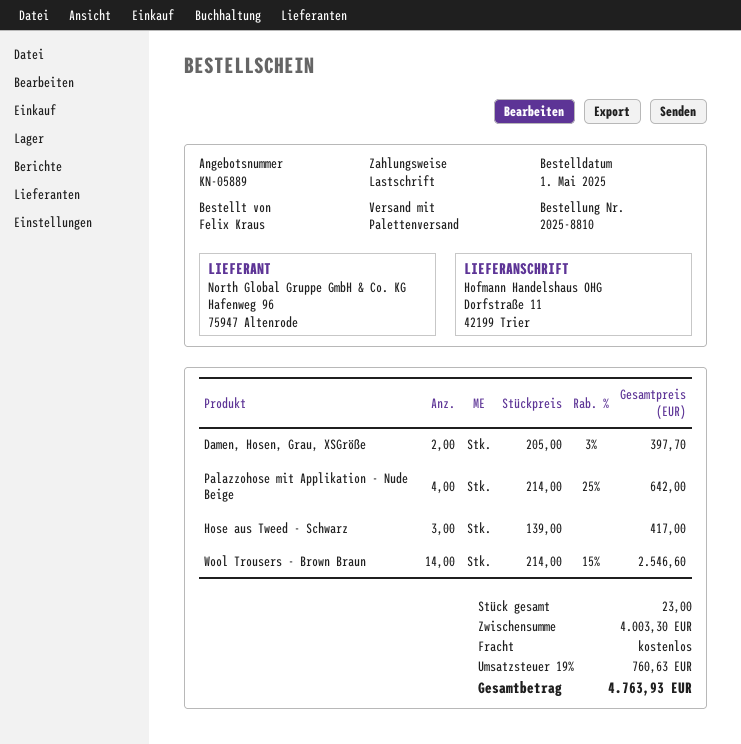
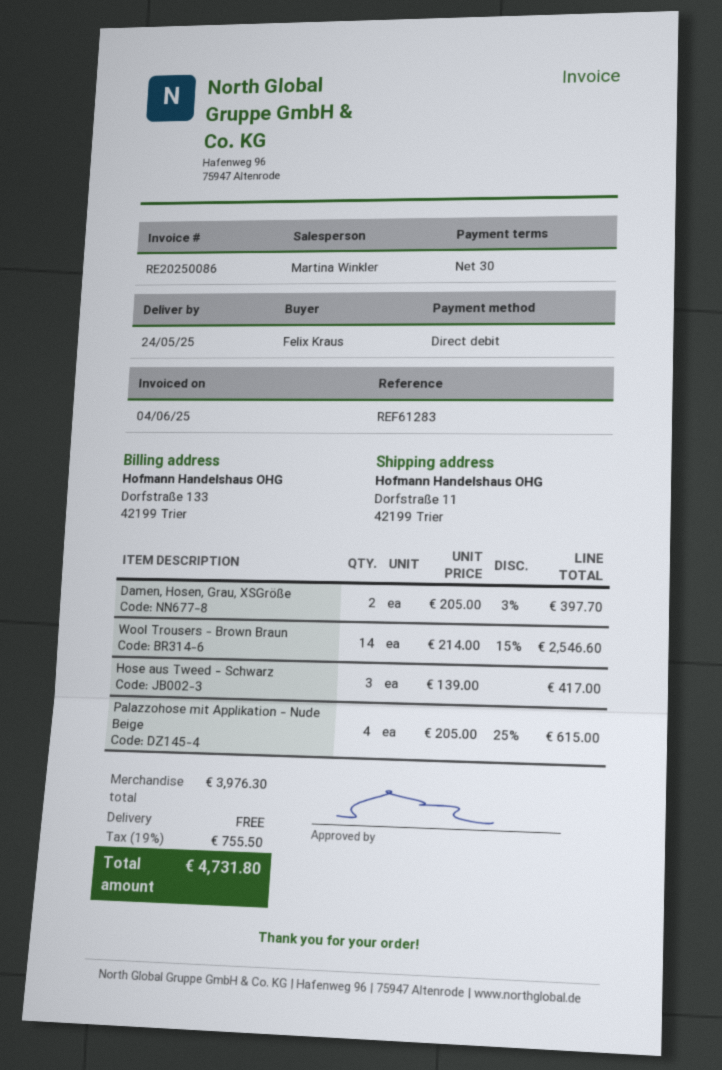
Palazzohose mit Applikation - Nude Beige: 4 x 214.00 - 25% = 642.00 -> 4 x 205.00 - 25% = 615.00
subtotal: 4003.30 -> 3976.30
tax: 19% = 760.63 -> 19% = 755.50
total: 4763.93 -> 4731.80

